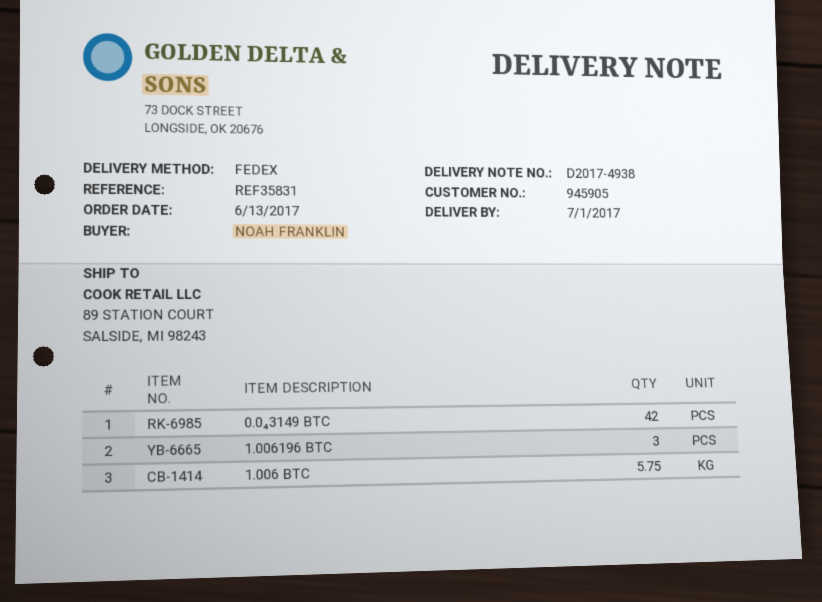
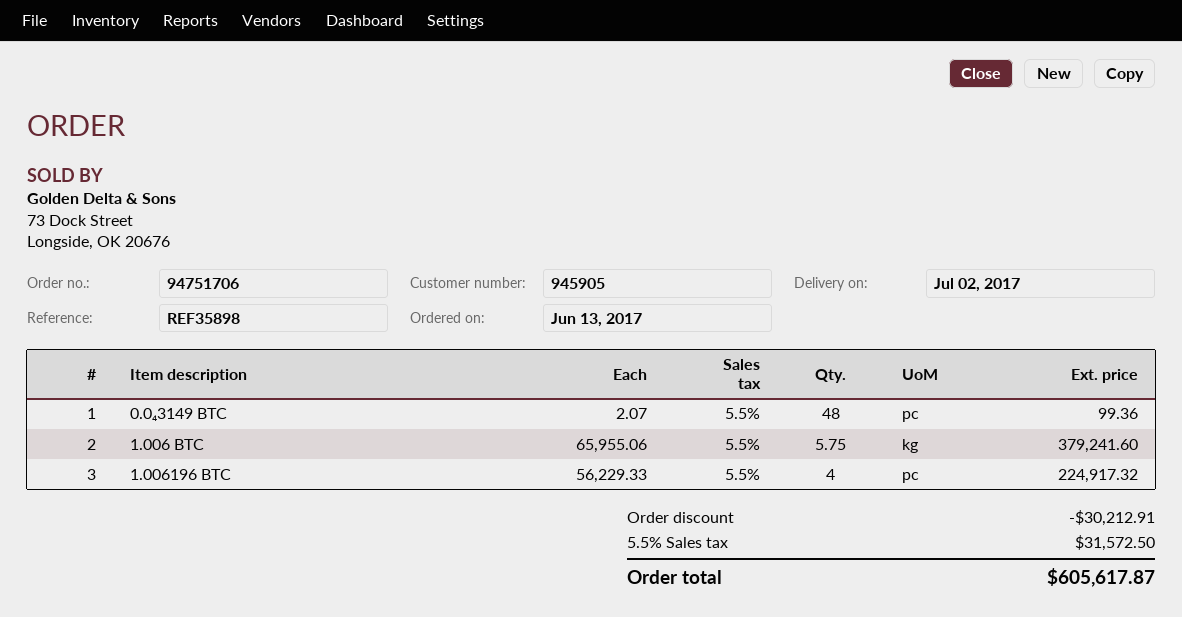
delivery date: 2017-07-01 -> 2017-07-02
reference: REF35831 -> REF35898
0.0₄3149 BTC: 42 -> 48
1.006196 BTC: 3 -> 4

